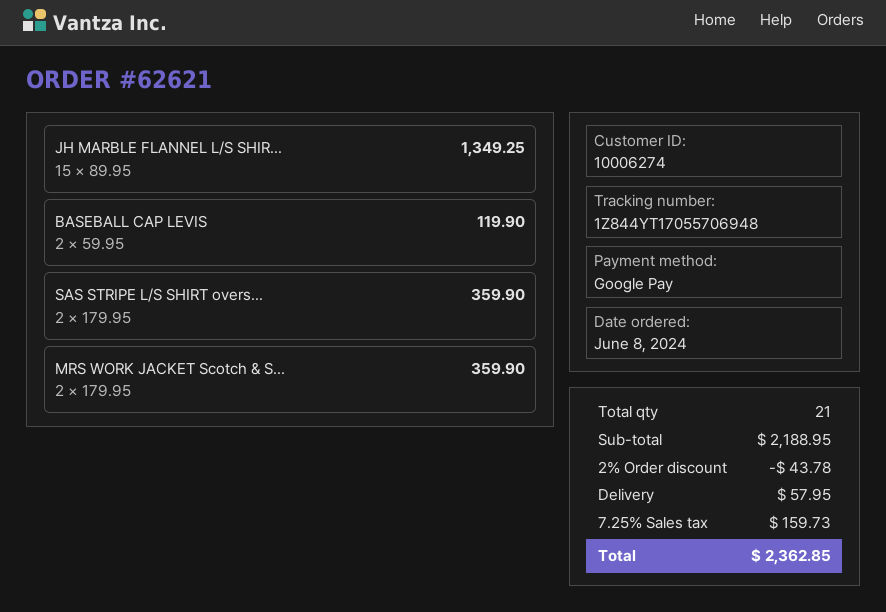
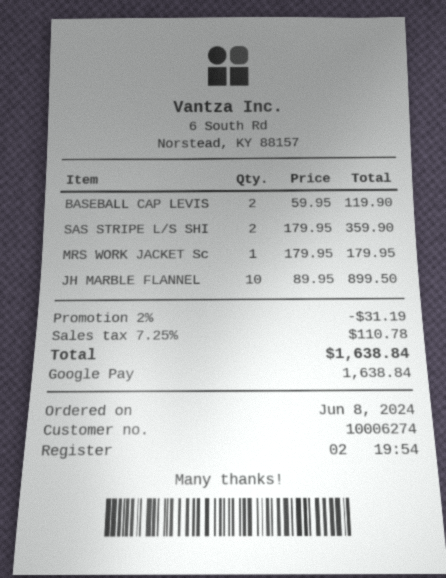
JH MARBLE FLANNEL L/S SHIR...: 15 x 89.95 = 1349.25 -> 10 x 89.95 = 899.50
MRS WORK JACKET Scotch & S...: 2 x 179.95 = 359.90 -> 1 x 179.95 = 179.95
discount: 2% = 43.78 -> 2% = 31.19
shipping: 57.95 -> none
tax: 7.25% = 159.73 -> 7.25% = 110.78
total: 2362.85 -> 1638.84

